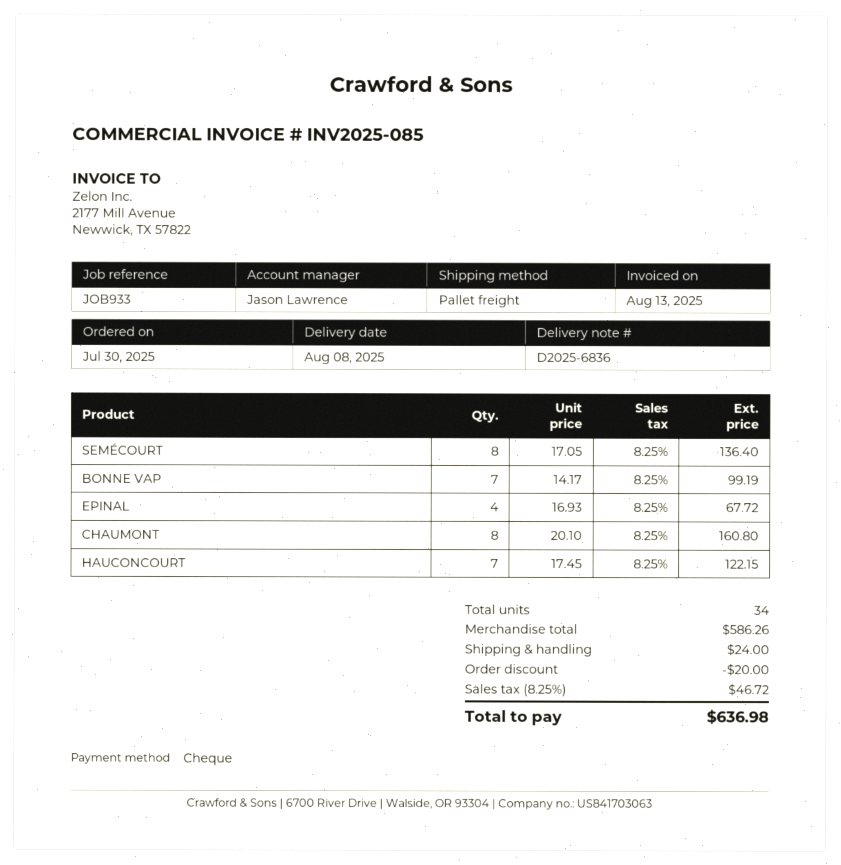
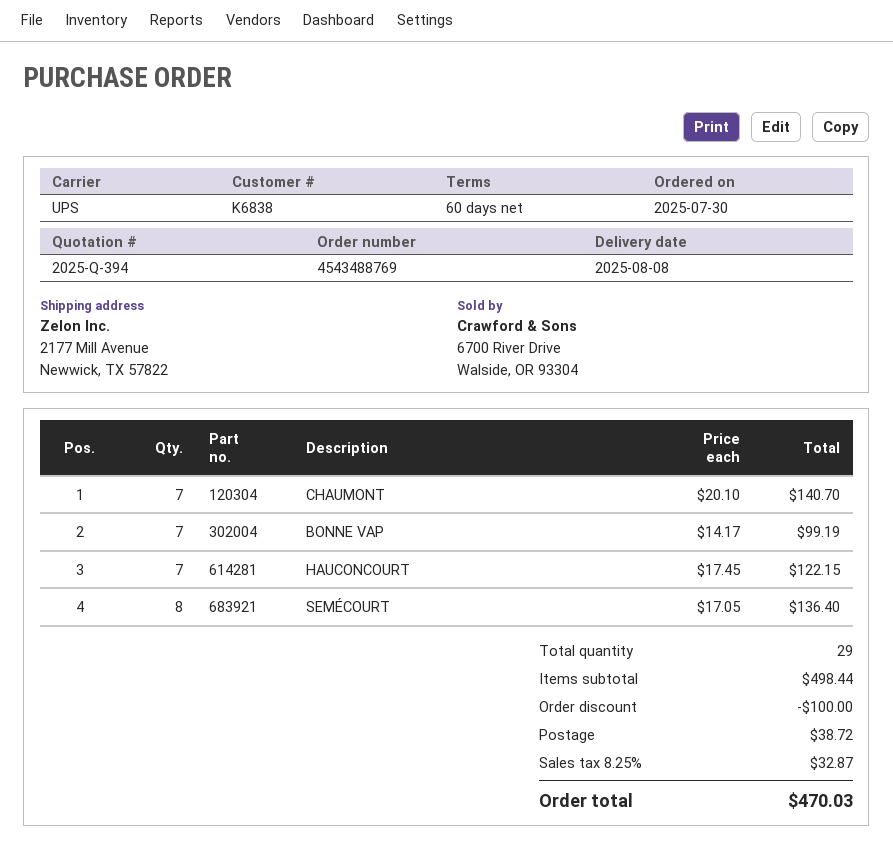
shipping method: pallet freight -> UPS
EPINAL: 4 x 16.93 = 67.72 -> none
CHAUMONT: 8 x 20.10 = 160.80 -> 7 x 20.10 = 140.70
total quantity: 34 -> 29
subtotal: 586.26 -> 498.44
discount: 20.00 -> 100.00
shipping: 24.00 -> 38.72
tax: 8.25% = 46.72 -> 8.25% = 32.87
total: 636.98 -> 470.03

